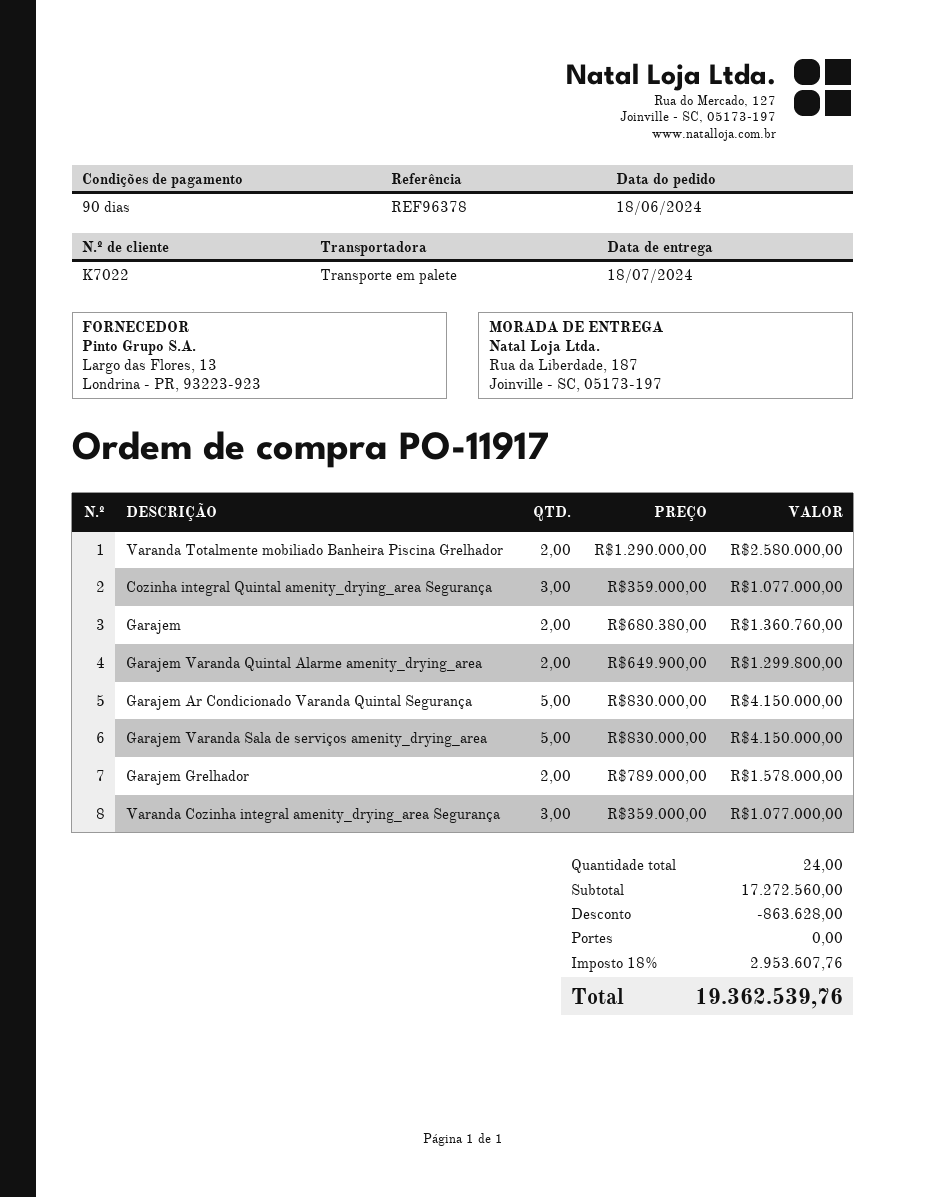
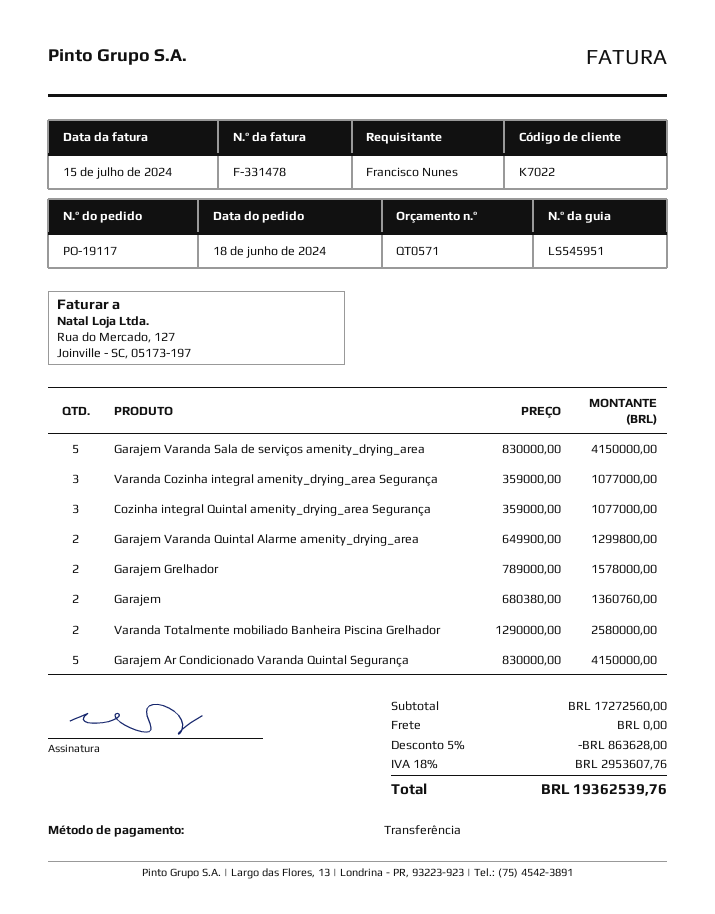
order number: PO-11917 -> PO-19117

